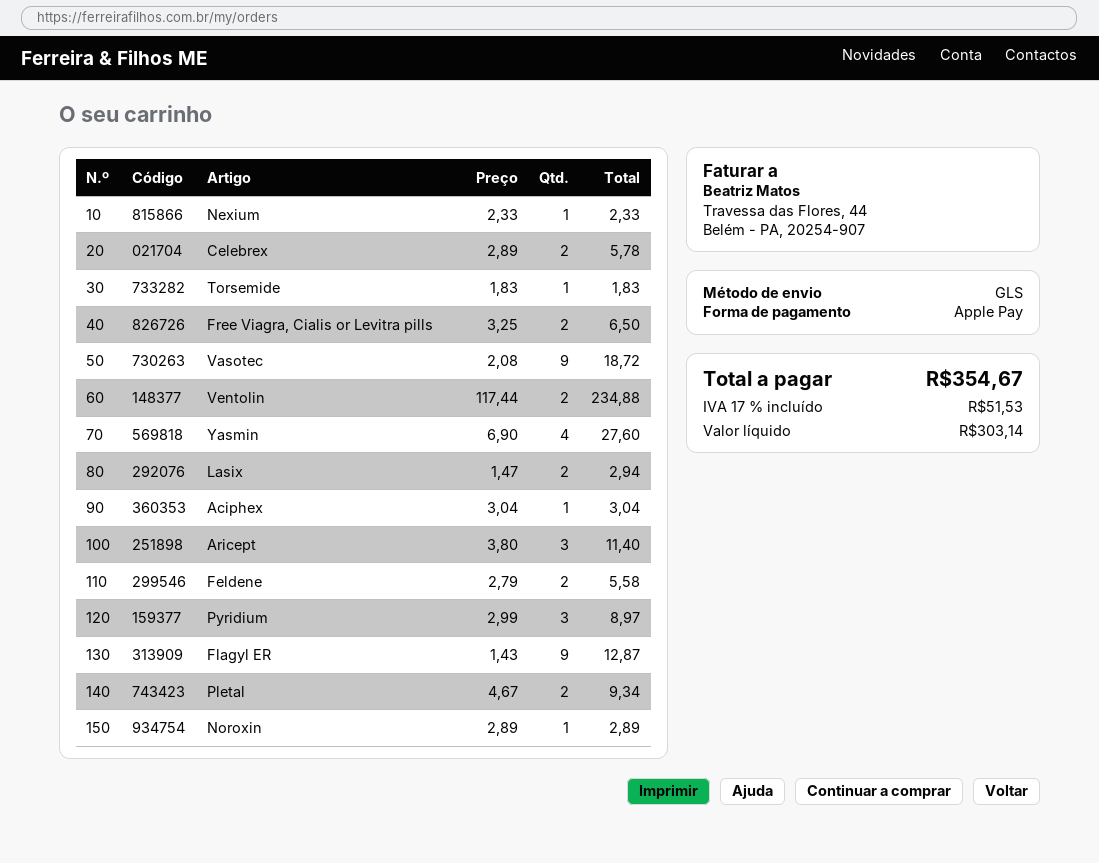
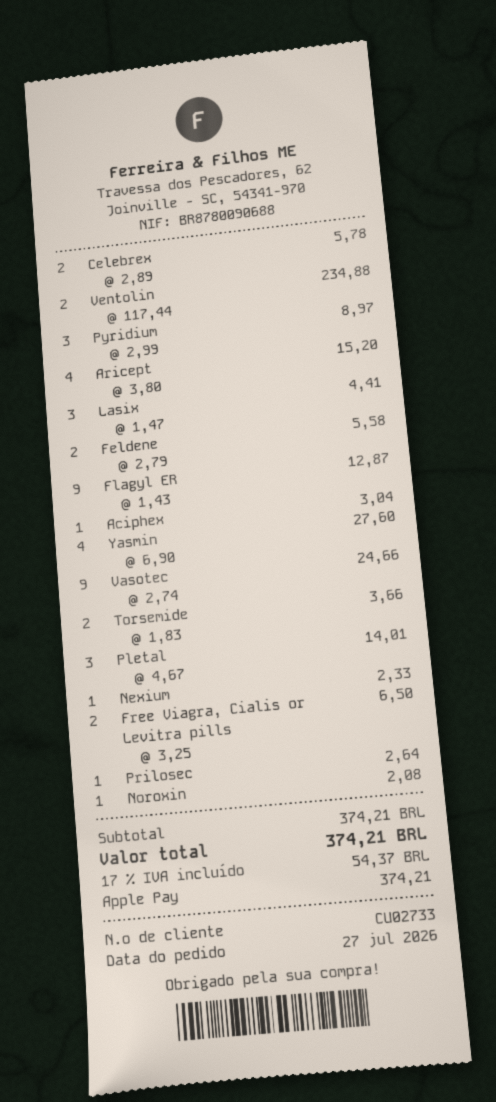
Torsemide: 1 x 1.83 = 1.83 -> 2 x 1.83 = 3.66
Vasotec: 9 x 2.08 = 18.72 -> 9 x 2.74 = 24.66
Lasix: 2 x 1.47 = 2.94 -> 3 x 1.47 = 4.41
Aricept: 3 x 3.80 = 11.40 -> 4 x 3.80 = 15.20
Pletal: 2 x 4.67 = 9.34 -> 3 x 4.67 = 14.01
Noroxin: 1 x 2.89 = 2.89 -> 1 x 2.08 = 2.08
Prilosec: none -> 1 x 2.64 = 2.64
tax: 17% = 51.53 -> 17% = 54.37
total: 354.67 -> 374.21

